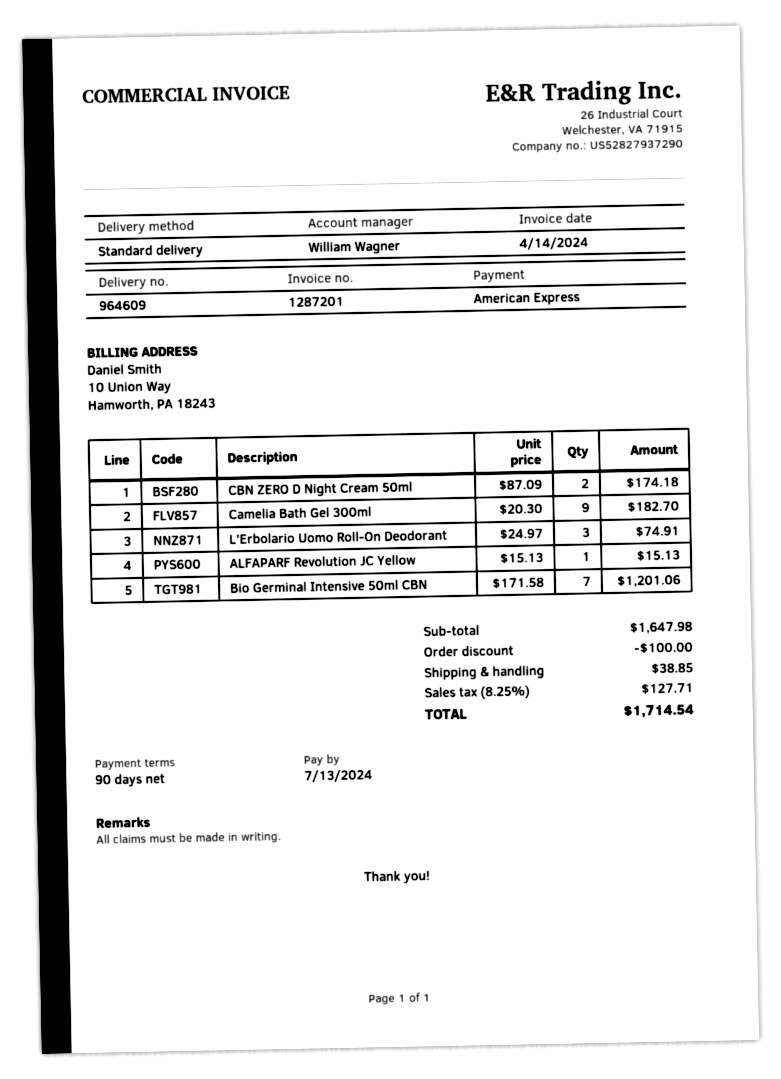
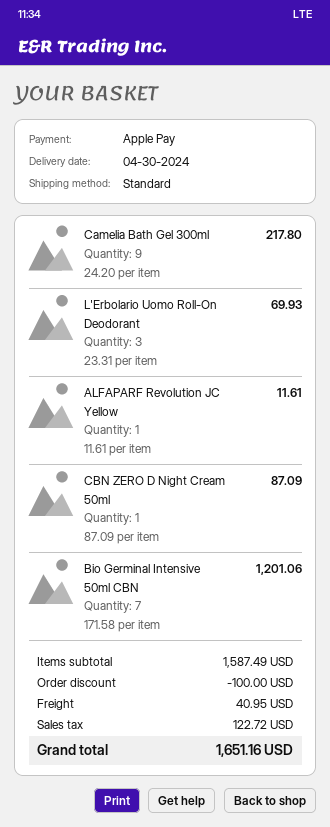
payment method: American Express -> Apple Pay
CBN ZERO D Night Cream 50ml: 2 x 87.09 = 174.18 -> 1 x 87.09 = 87.09
Camelia Bath Gel 300ml: 9 x 20.30 = 182.70 -> 9 x 24.20 = 217.80
L'Erbolario Uomo Roll-On Deodorant: 3 x 24.97 = 74.91 -> 3 x 23.31 = 69.93
ALFAPARF Revolution JC Yellow: 1 x 15.13 = 15.13 -> 1 x 11.61 = 11.61
subtotal: 1647.98 -> 1587.49
shipping: 38.85 -> 40.95
tax: 127.71 -> 122.72
total: 1714.54 -> 1651.16

